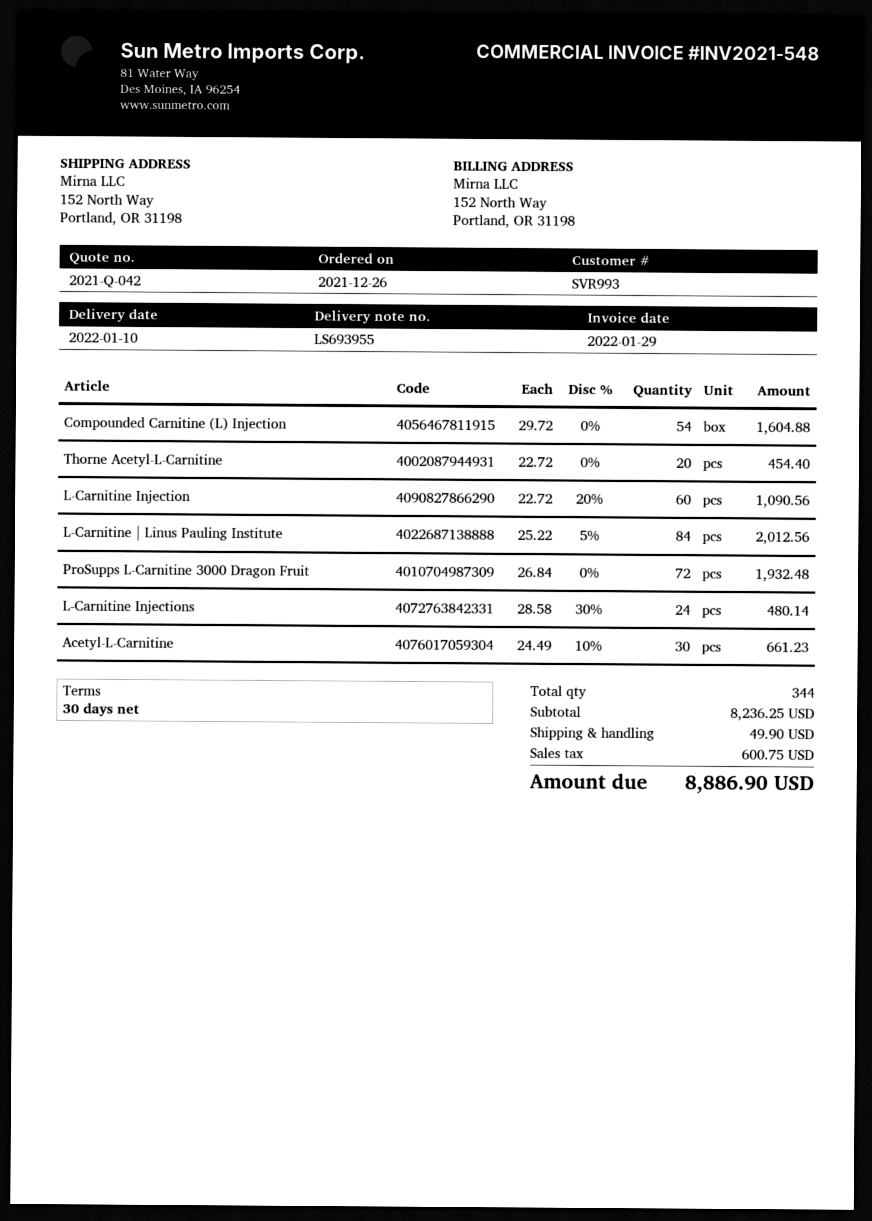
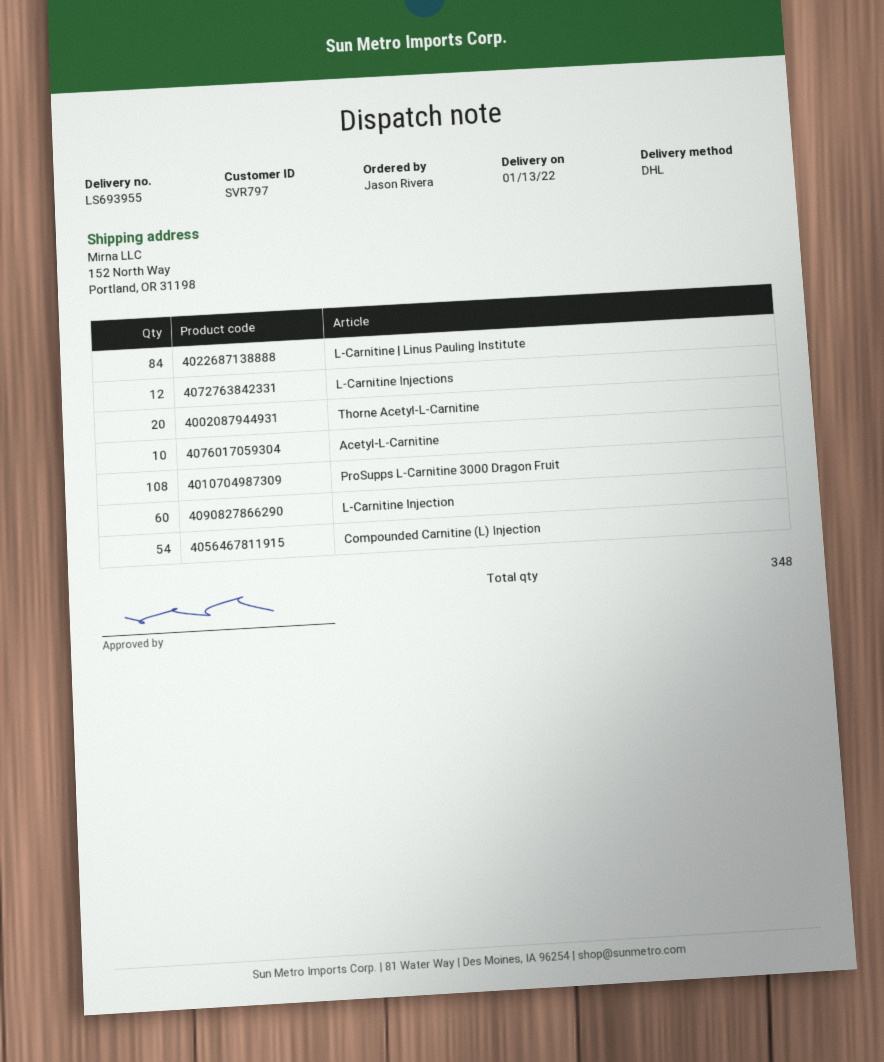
delivery date: 2022-01-10 -> 2022-01-13
customer number: SVR993 -> SVR797
ProSupps L-Carnitine 3000 Dragon Fruit: 72 -> 108
L‑Carnitine Injections: 24 -> 12
Acetyl-L-Carnitine: 30 -> 10
total quantity: 344 -> 348

